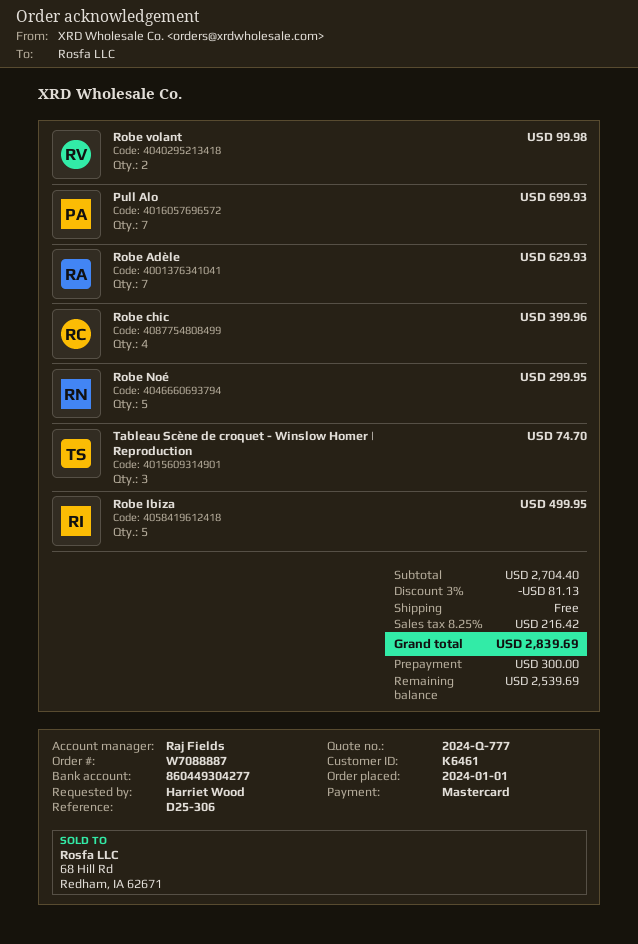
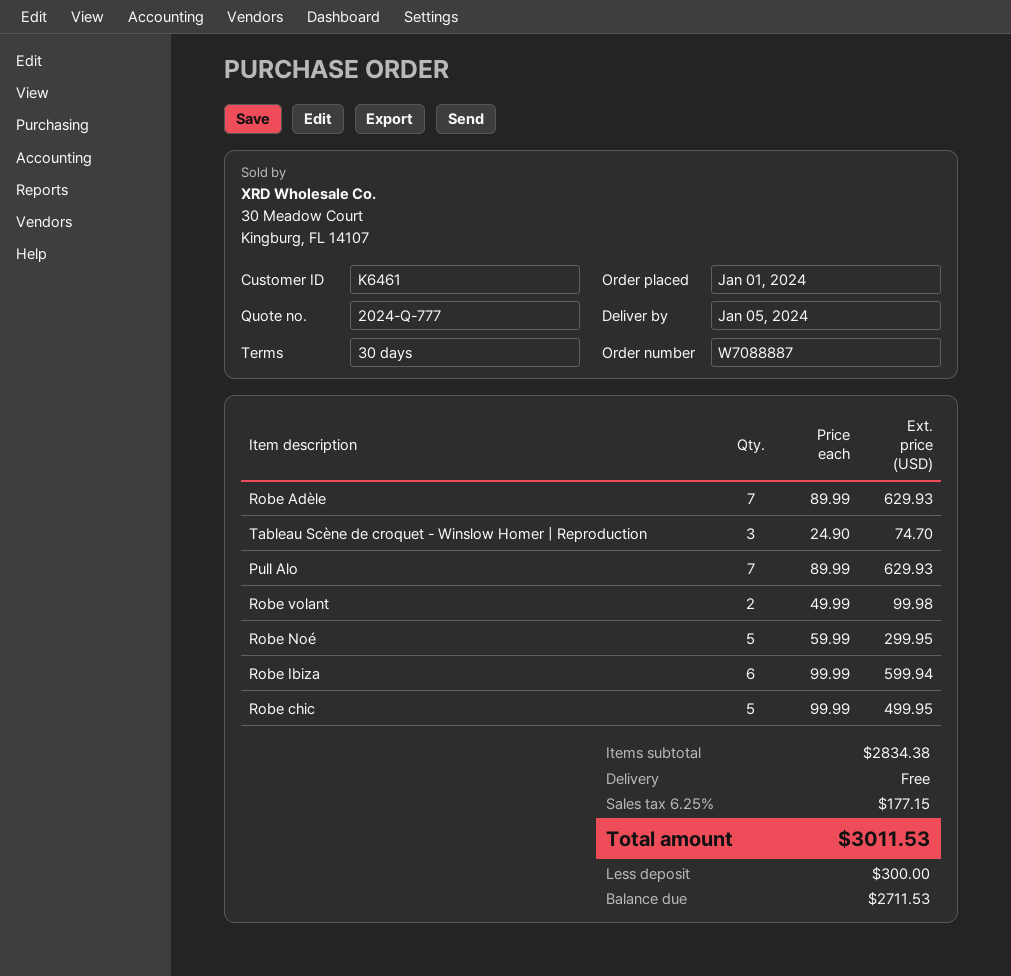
Pull Alo: 7 for 699.93 -> 7 for 629.93
Robe chic: 4 for 399.96 -> 5 for 499.95
Robe Ibiza: 5 for 499.95 -> 6 for 599.94
subtotal: 2704.40 -> 2834.38
discount: 3% = 81.13 -> none
tax: 8.25% = 216.42 -> 6.25% = 177.15
total: 2839.69 -> 3011.53
balance: 2539.69 -> 2711.53

